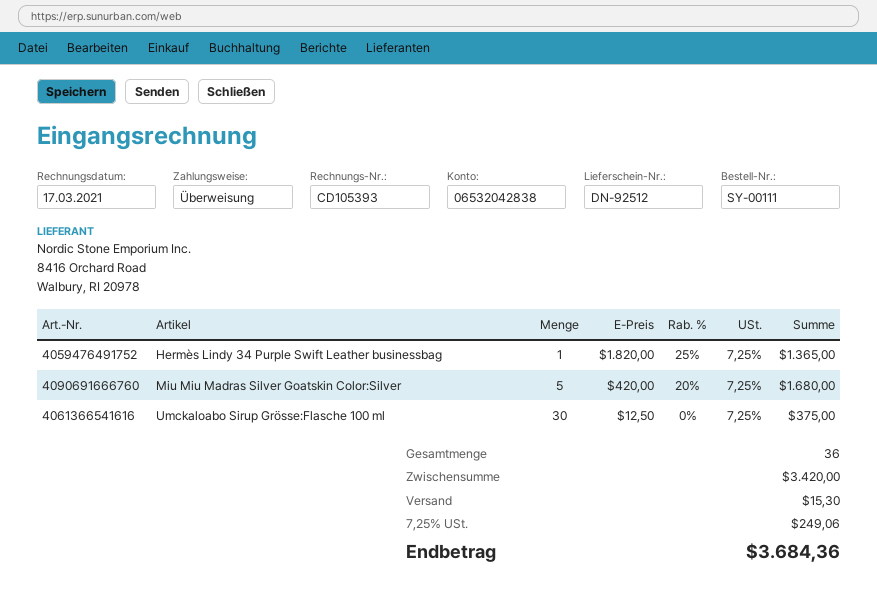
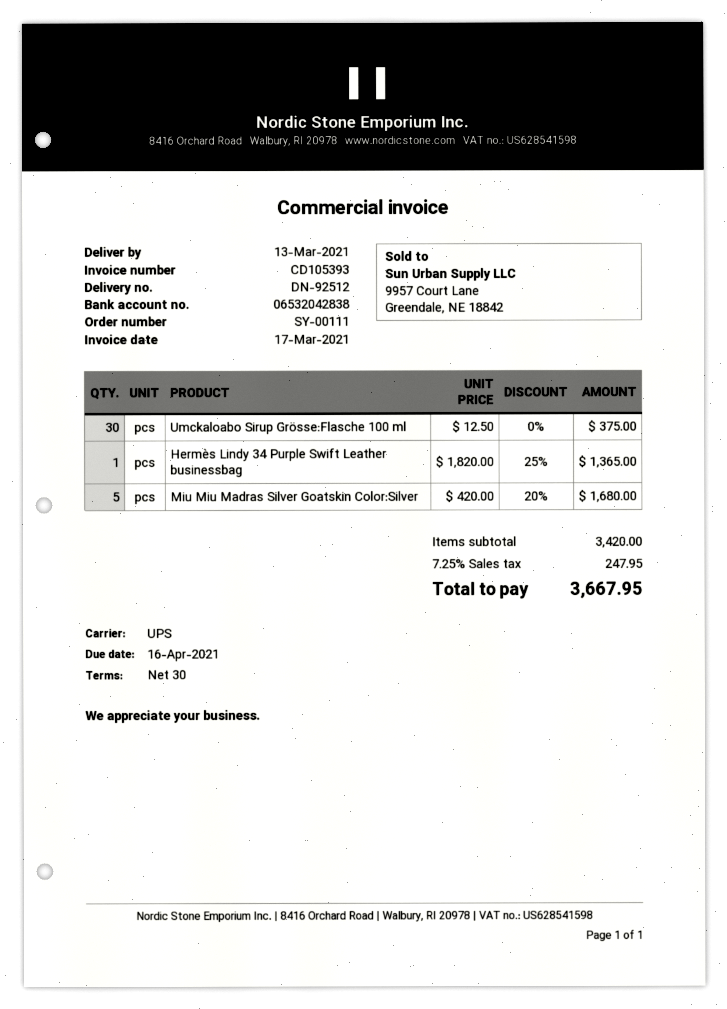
shipping: 15.30 -> none
tax: 7.25% = 249.06 -> 7.25% = 247.95
total: 3684.36 -> 3667.95

